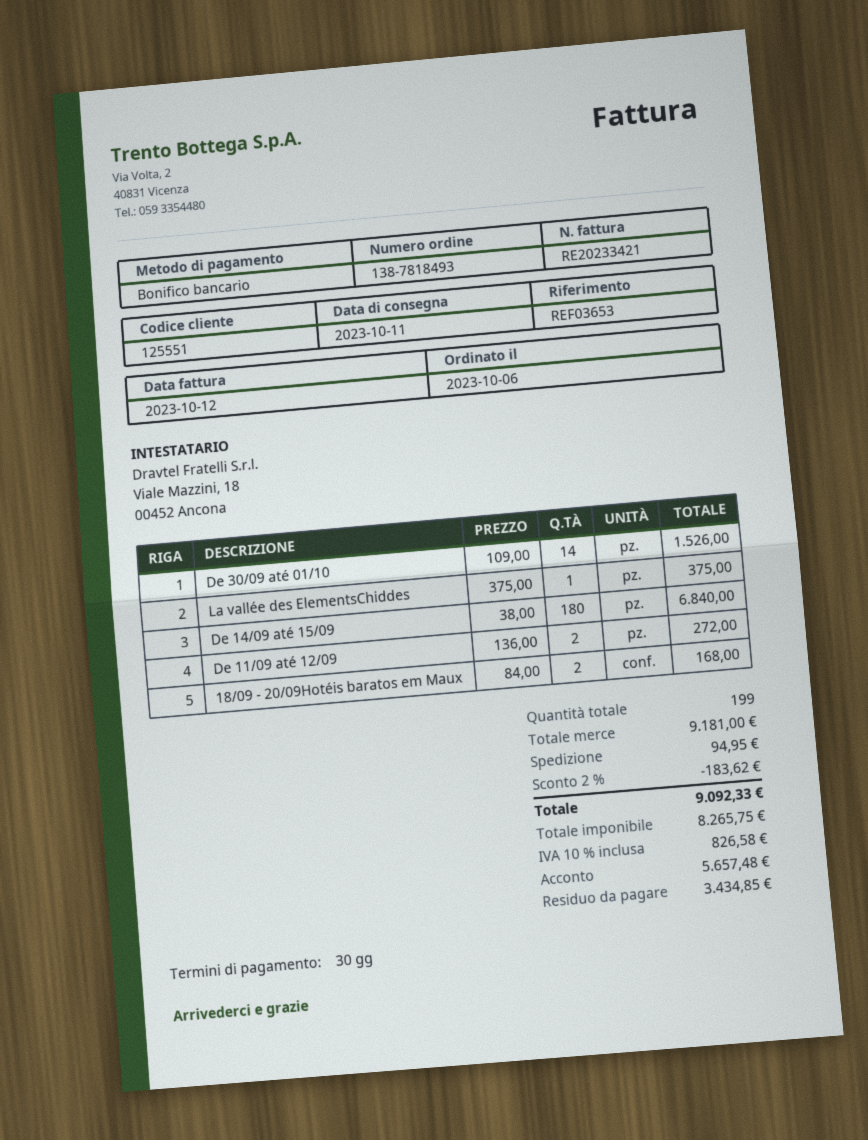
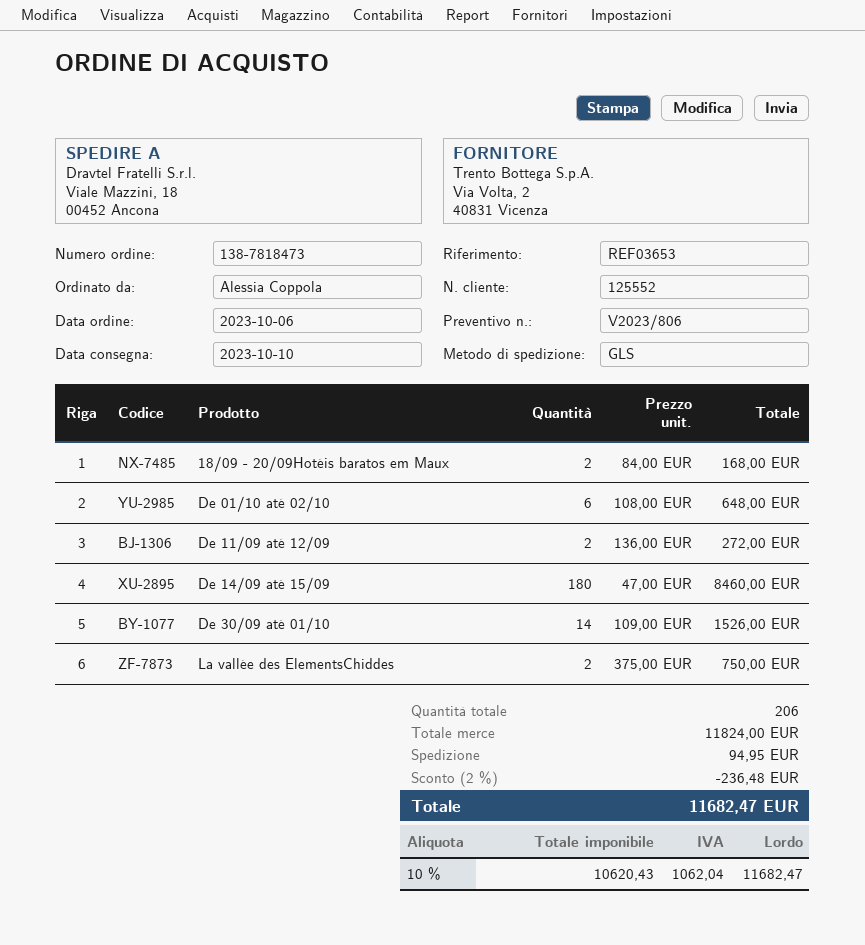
order number: 138-7818493 -> 138-7818473
delivery date: 2023-10-11 -> 2023-10-10
customer number: 125551 -> 125552
La vallée des ElementsChiddes: 1 x 375.00 = 375.00 -> 2 x 375.00 = 750.00
De 14/09 até 15/09: 180 x 38.00 = 6840.00 -> 180 x 47.00 = 8460.00
De 01/10 até 02/10: none -> 6 x 108.00 = 648.00
total quantity: 199 -> 206
subtotal: 9181.00 -> 11824.00
discount: 2% = 183.62 -> 2% = 236.48
net: 8265.75 -> 10620.43
tax: 10% = 826.58 -> 10% = 1062.04
total: 9092.33 -> 11682.47

